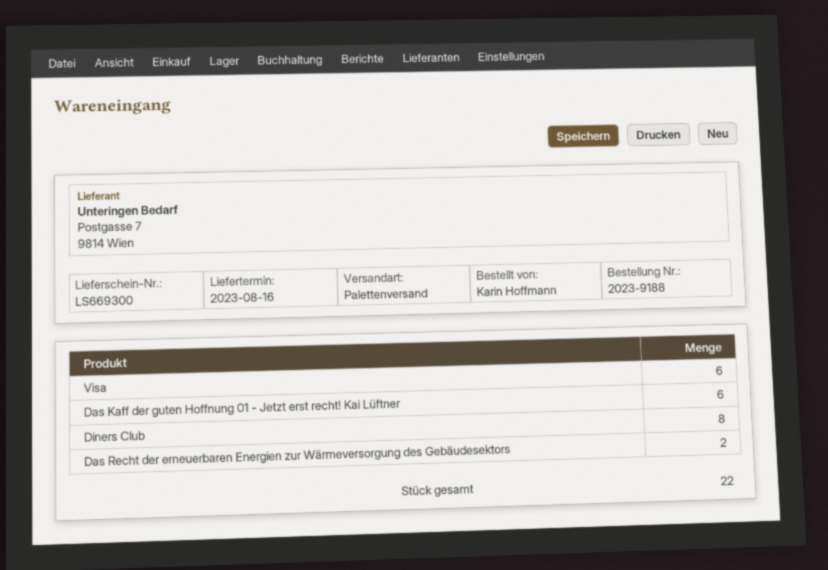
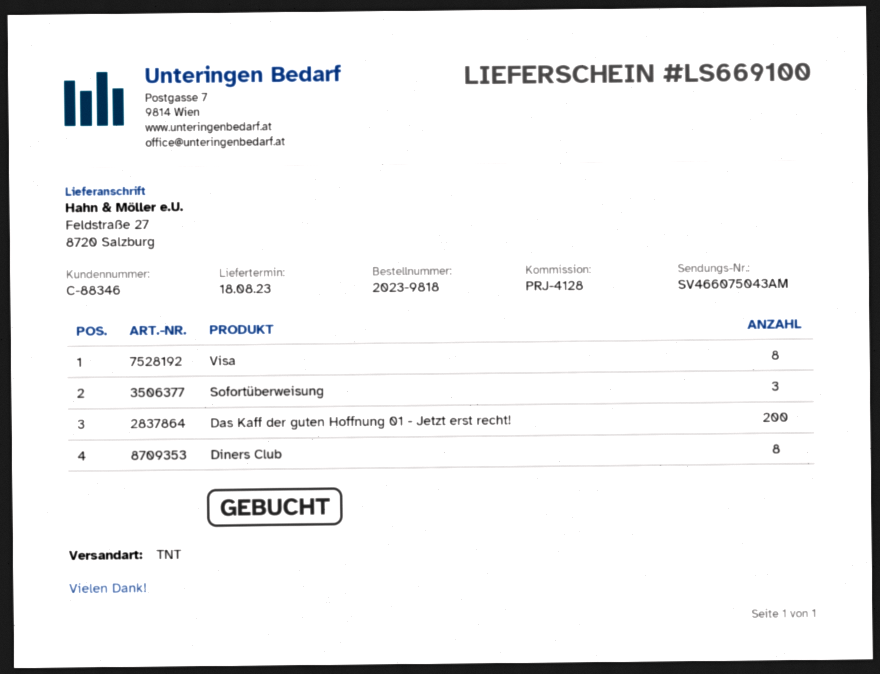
order number: 2023-9188 -> 2023-9818
delivery note number: LS669300 -> LS669100
delivery date: 2023-08-16 -> 2023-08-18
shipping method: pallet freight -> TNT
Visa: 6 -> 8
Das Kaff der guten Hoffnung 01 - Jetzt erst recht! Kai Lüftner: 6 -> none
Das Recht der erneuerbaren Energien zur Wärmeversorgung des Gebäudesektors: 2 -> none
Sofortüberweisung: none -> 3
Das Kaff der guten Hoffnung 01 - Jetzt erst recht!: none -> 200

